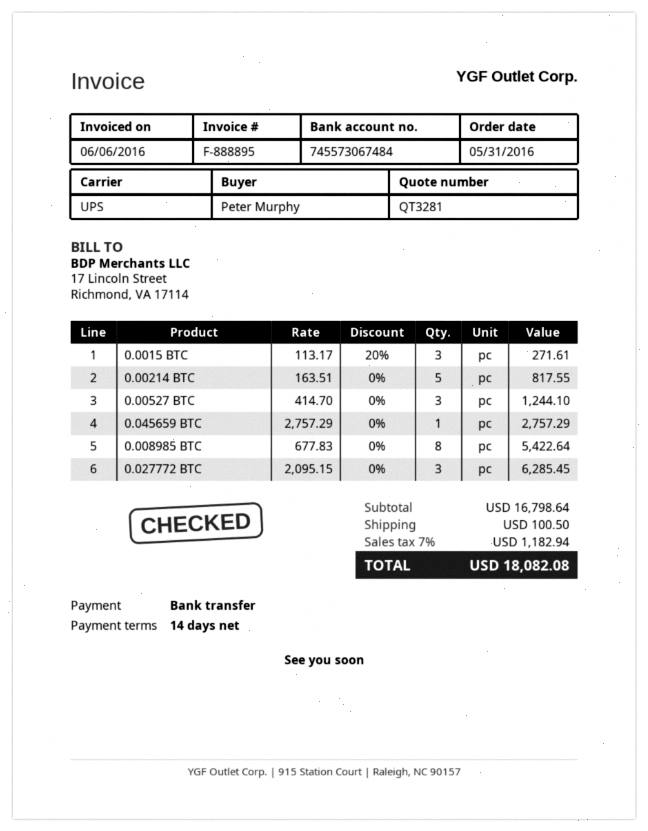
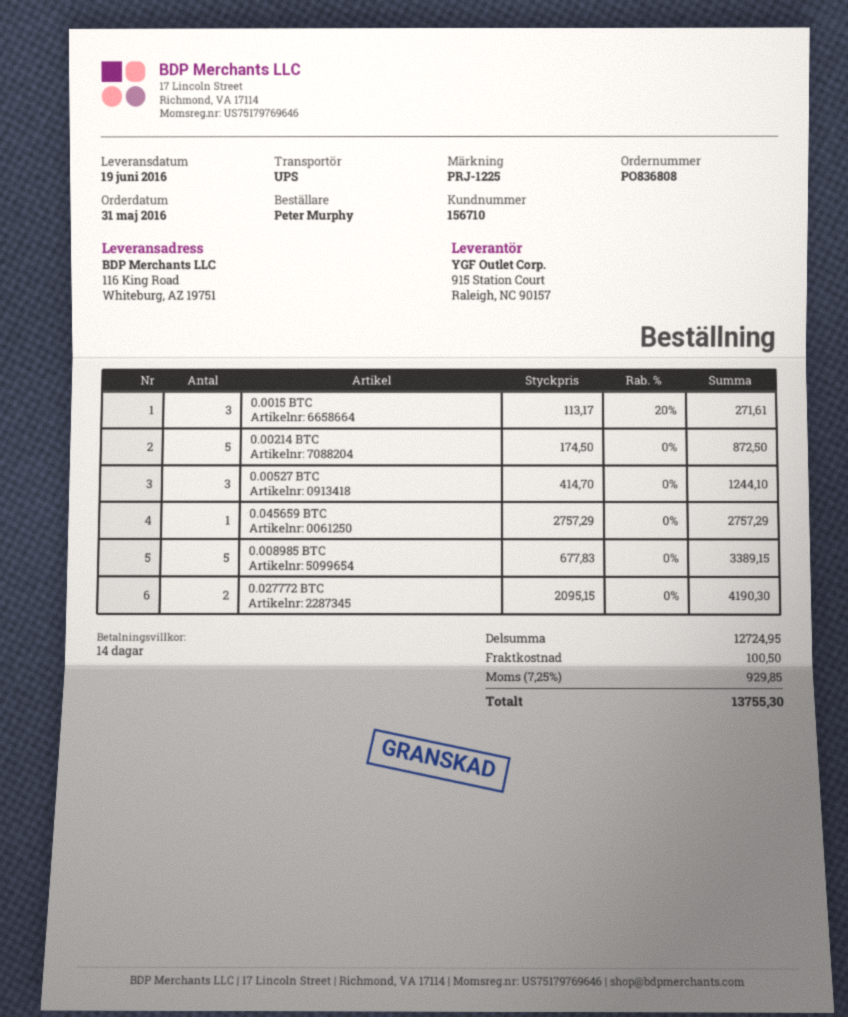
0.00214 BTC: 5 x 163.51 = 817.55 -> 5 x 174.50 = 872.50
0.008985 BTC: 8 x 677.83 = 5422.64 -> 5 x 677.83 = 3389.15
0.027772 BTC: 3 x 2095.15 = 6285.45 -> 2 x 2095.15 = 4190.30
subtotal: 16798.64 -> 12724.95
tax: 7% = 1182.94 -> 7.25% = 929.85
total: 18082.08 -> 13755.30

